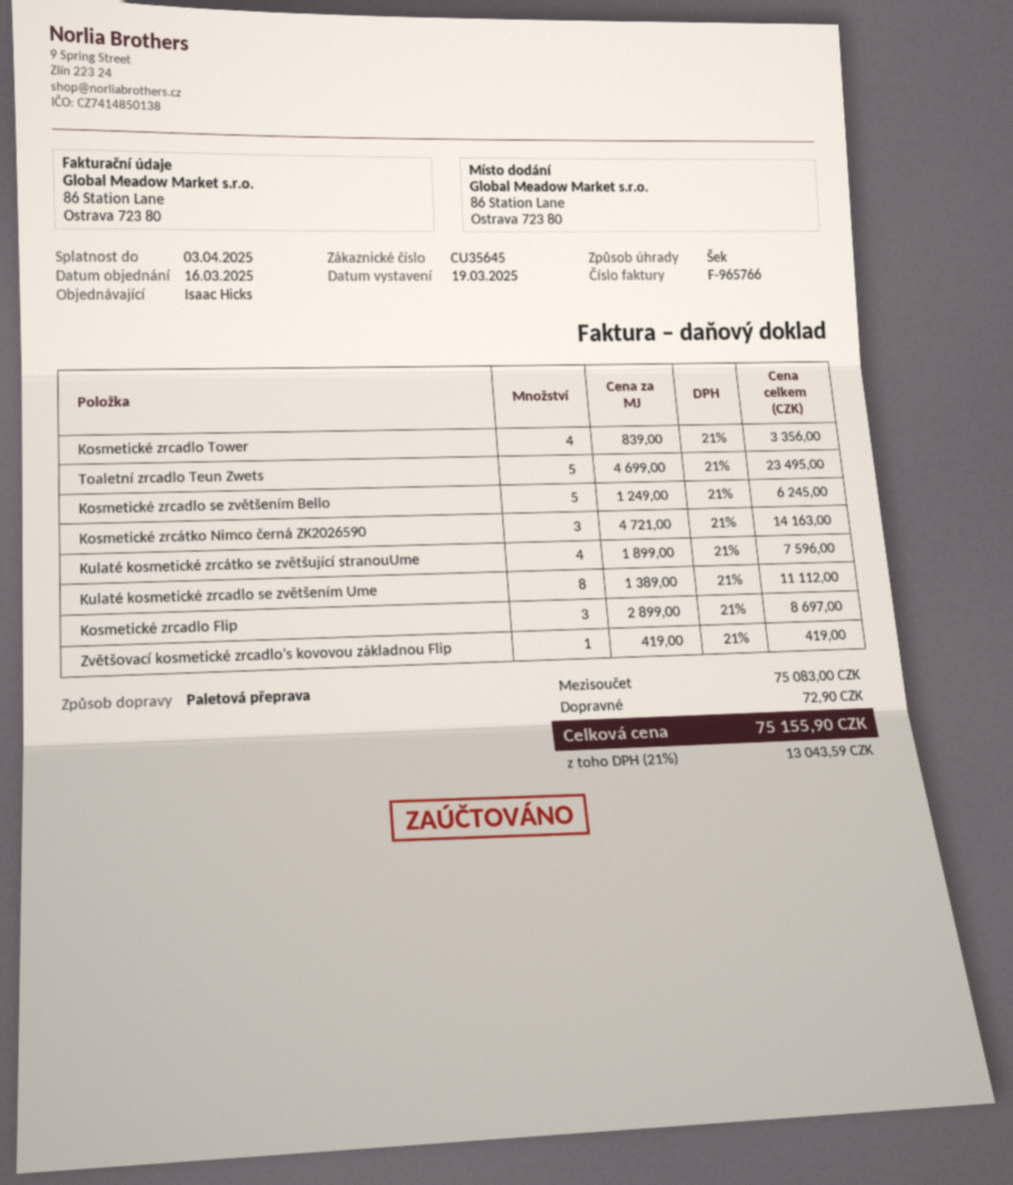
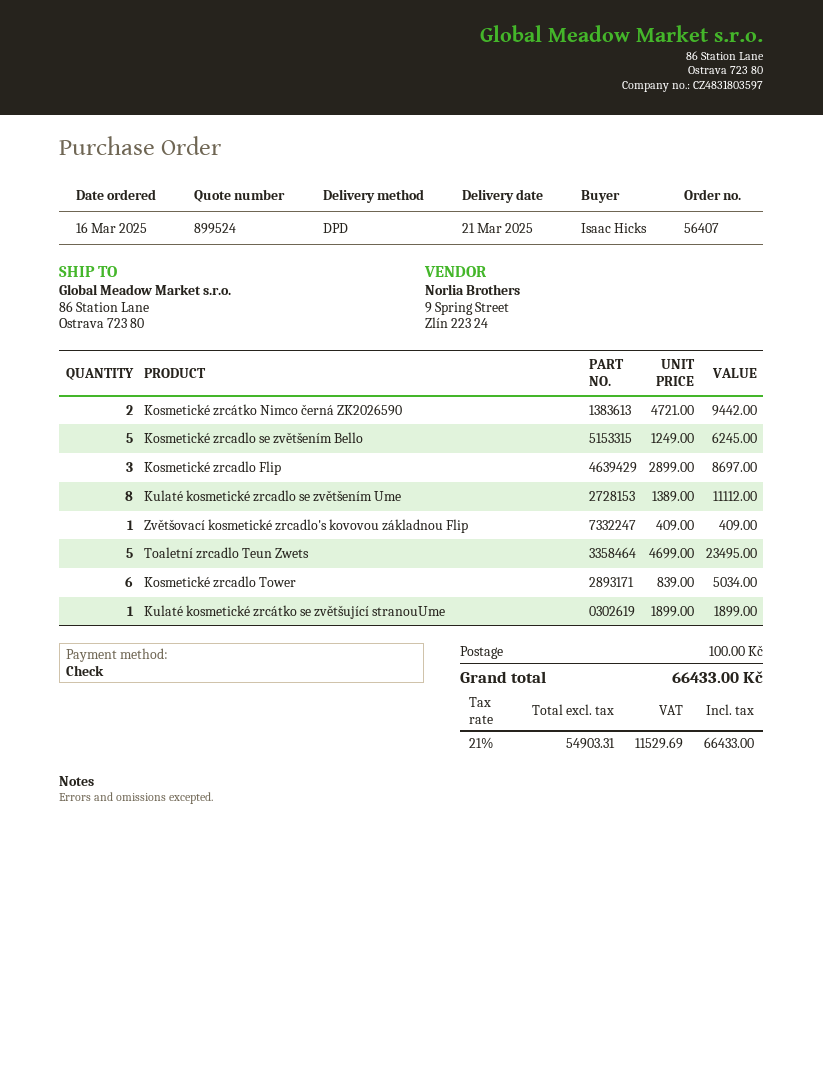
shipping method: pallet freight -> DPD
Kosmetické zrcadlo Tower: 4 x 839.00 = 3356.00 -> 6 x 839.00 = 5034.00
Kosmetické zrcátko Nimco černá ZK2026590: 3 x 4721.00 = 14163.00 -> 2 x 4721.00 = 9442.00
Kulaté kosmetické zrcátko se zvětšující stranouUme: 4 x 1899.00 = 7596.00 -> 1 x 1899.00 = 1899.00
Zvětšovací kosmetické zrcadlo's kovovou základnou Flip: 1 x 419.00 = 419.00 -> 1 x 409.00 = 409.00
shipping: 72.90 -> 100.00
tax: 21% = 13043.59 -> 21% = 11529.69
total: 75155.90 -> 66433.00

